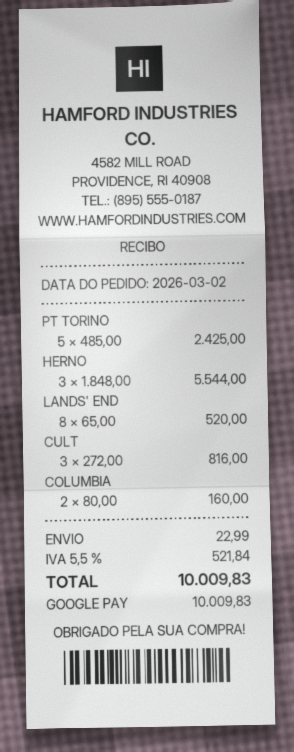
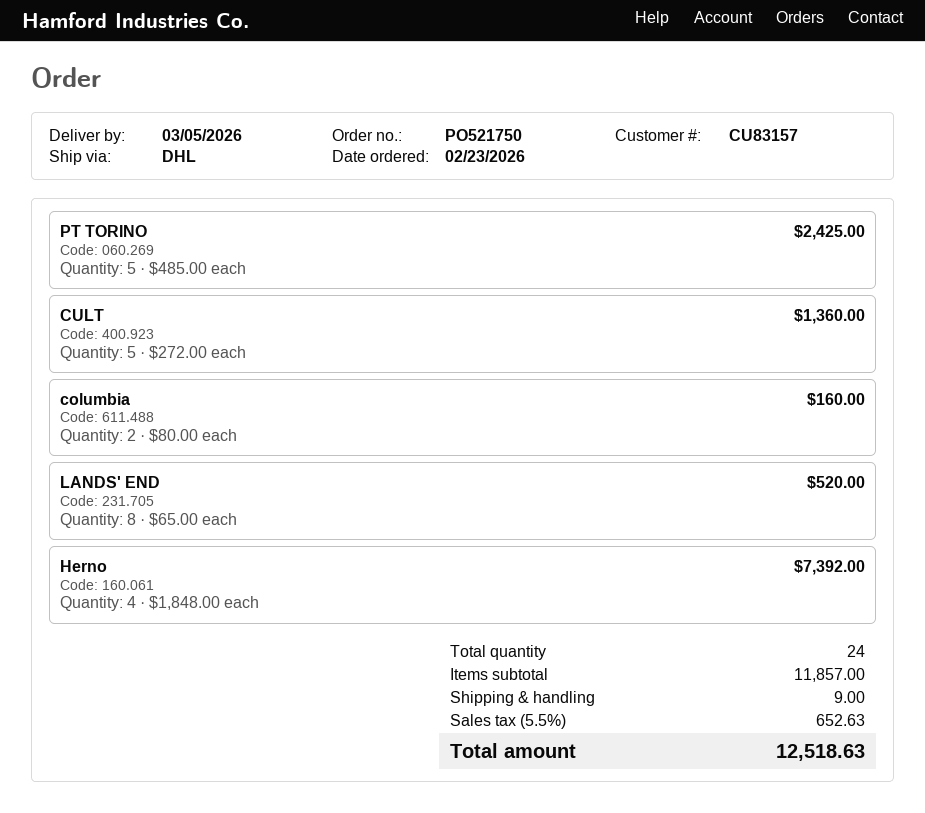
order date: 2026-03-02 -> 2026-02-23
HERNO: 3 x 1848.00 = 5544.00 -> 4 x 1848.00 = 7392.00
CULT: 3 x 272.00 = 816.00 -> 5 x 272.00 = 1360.00
shipping: 22.99 -> 9.00
tax: 5.5% = 521.84 -> 5.5% = 652.63
total: 10009.83 -> 12518.63

